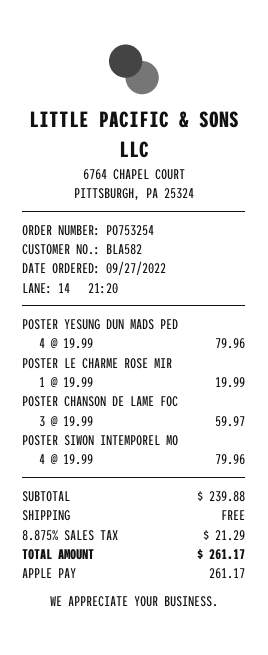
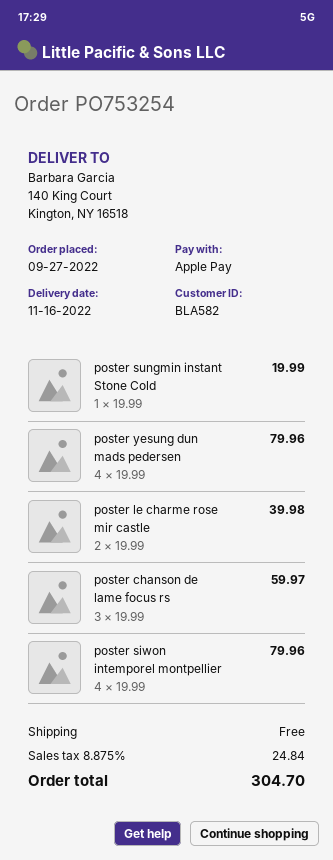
POSTER LE CHARME ROSE MIR: 1 x 19.99 = 19.99 -> 2 x 19.99 = 39.98
poster sungmin instant Stone Cold: none -> 1 x 19.99 = 19.99
tax: 8.875% = 21.29 -> 8.875% = 24.84
total: 261.17 -> 304.70

